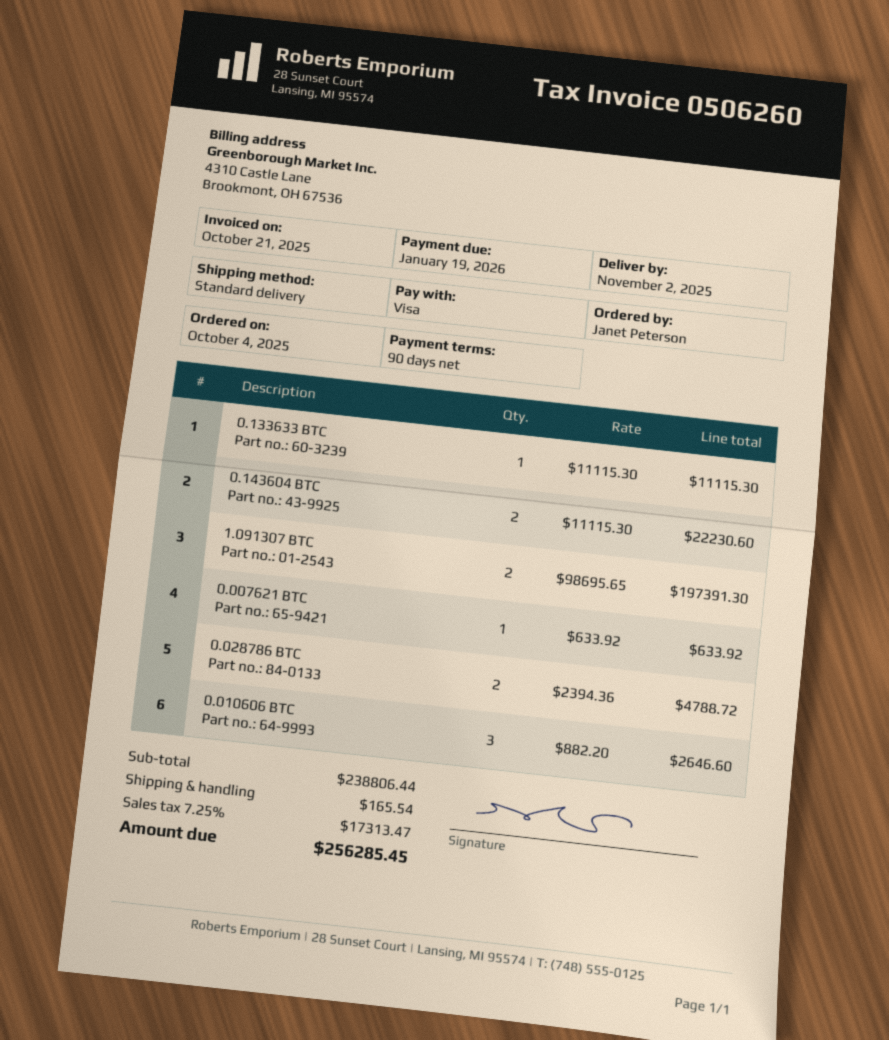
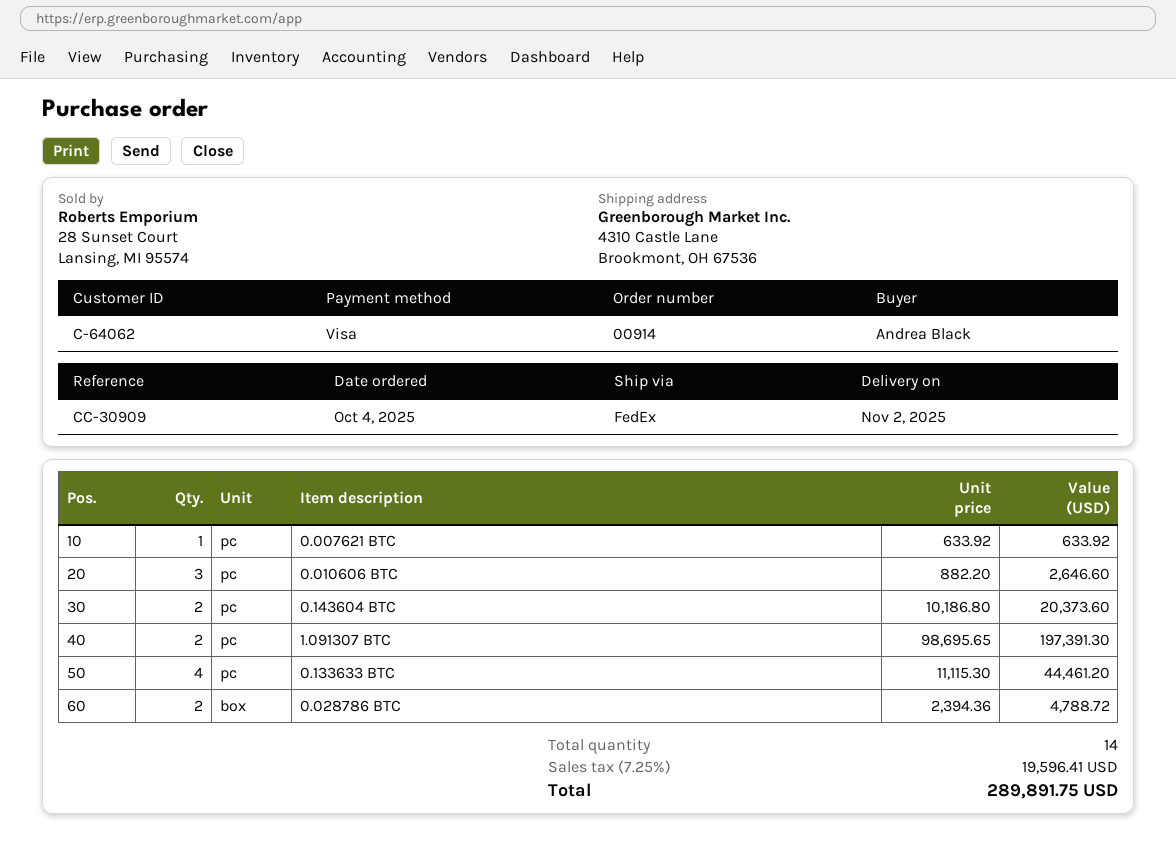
ordered by: Janet Peterson -> Andrea Black
shipping method: standard -> FedEx
0.133633 BTC: 1 x 11115.30 = 11115.30 -> 4 x 11115.30 = 44461.20
0.143604 BTC: 2 x 11115.30 = 22230.60 -> 2 x 10186.80 = 20373.60
shipping: 165.54 -> none
tax: 7.25% = 17313.47 -> 7.25% = 19596.41
total: 256285.45 -> 289891.75

